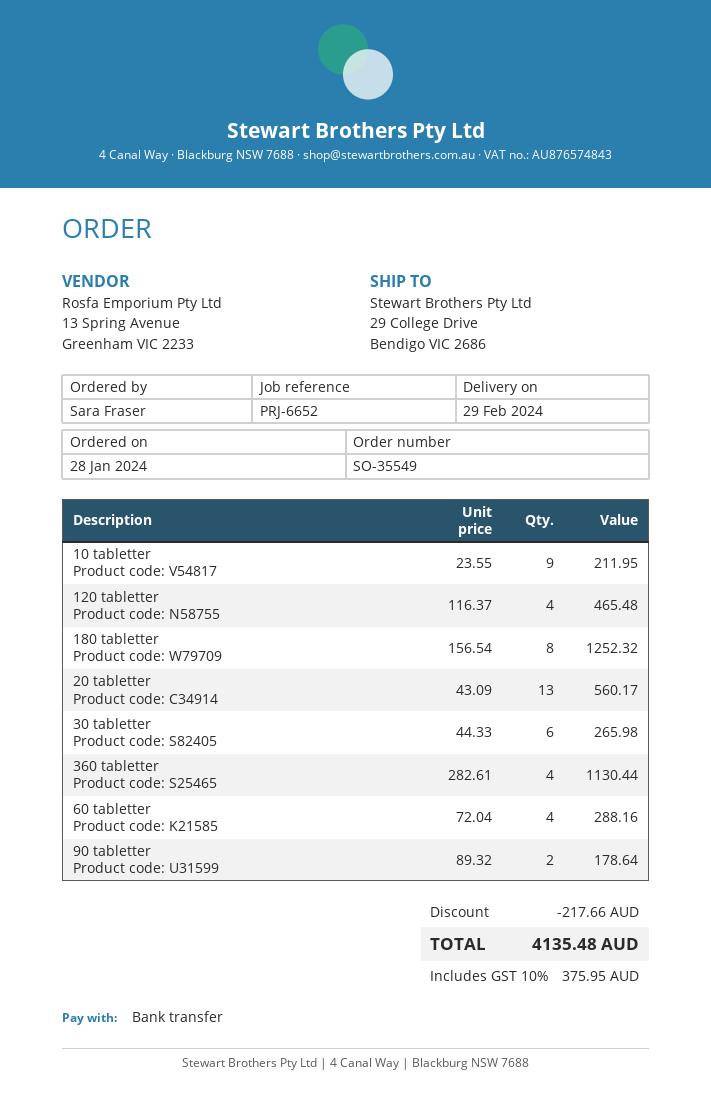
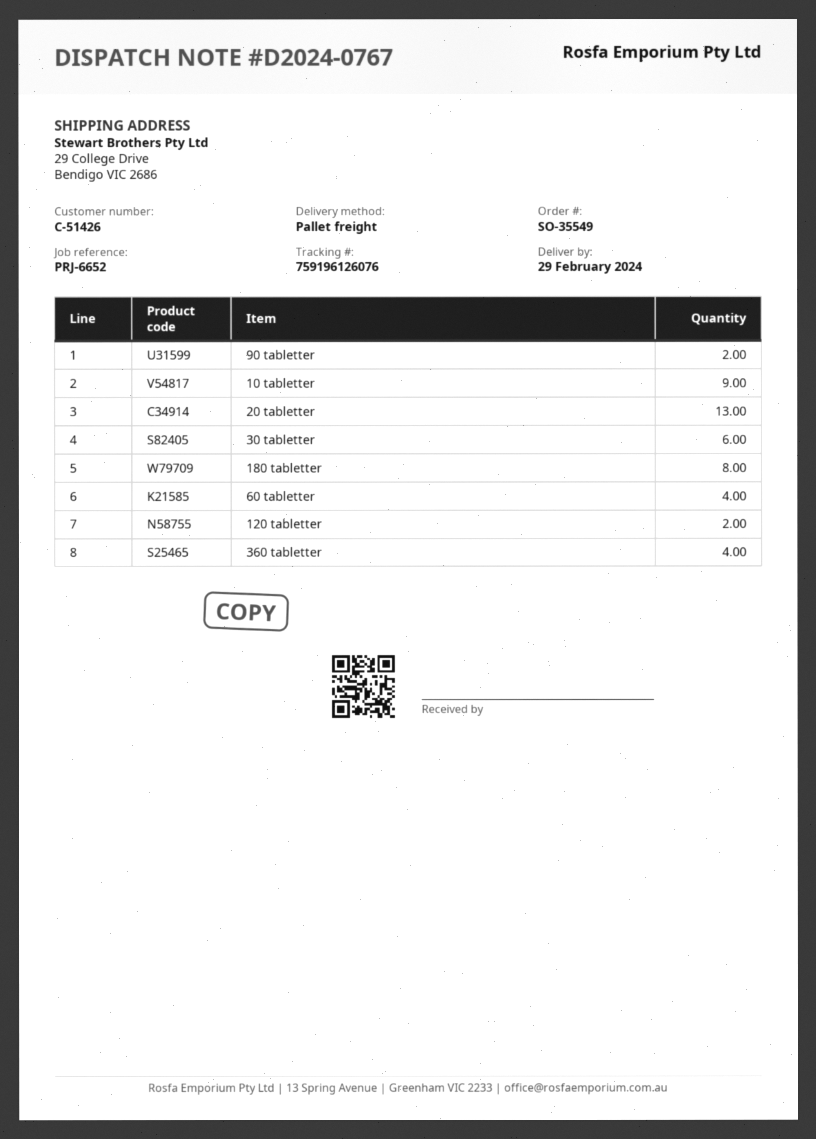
120 tabletter: 4 -> 2

